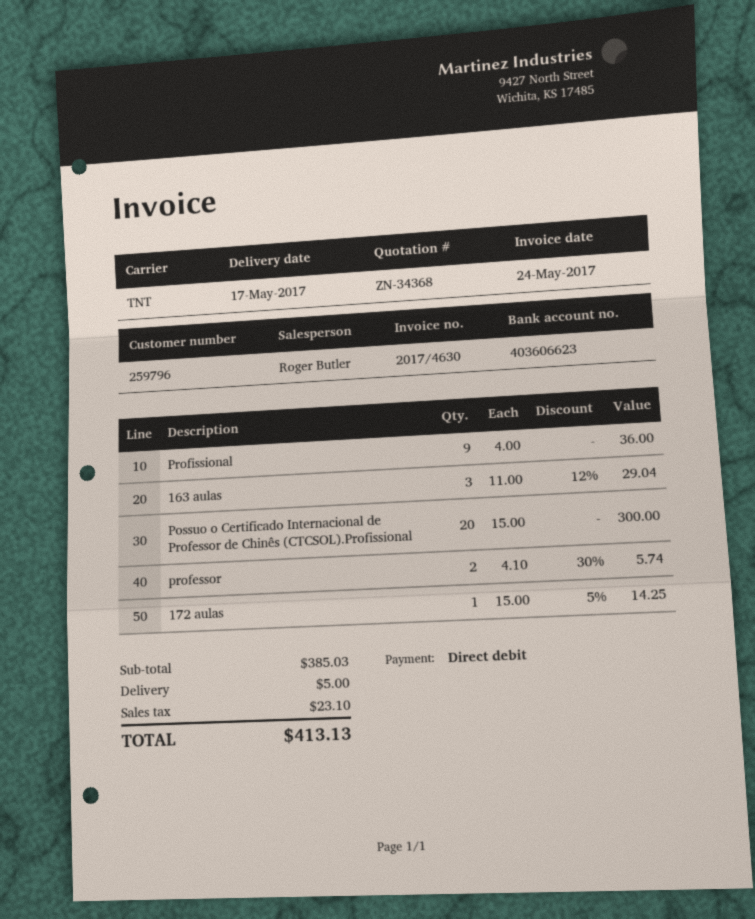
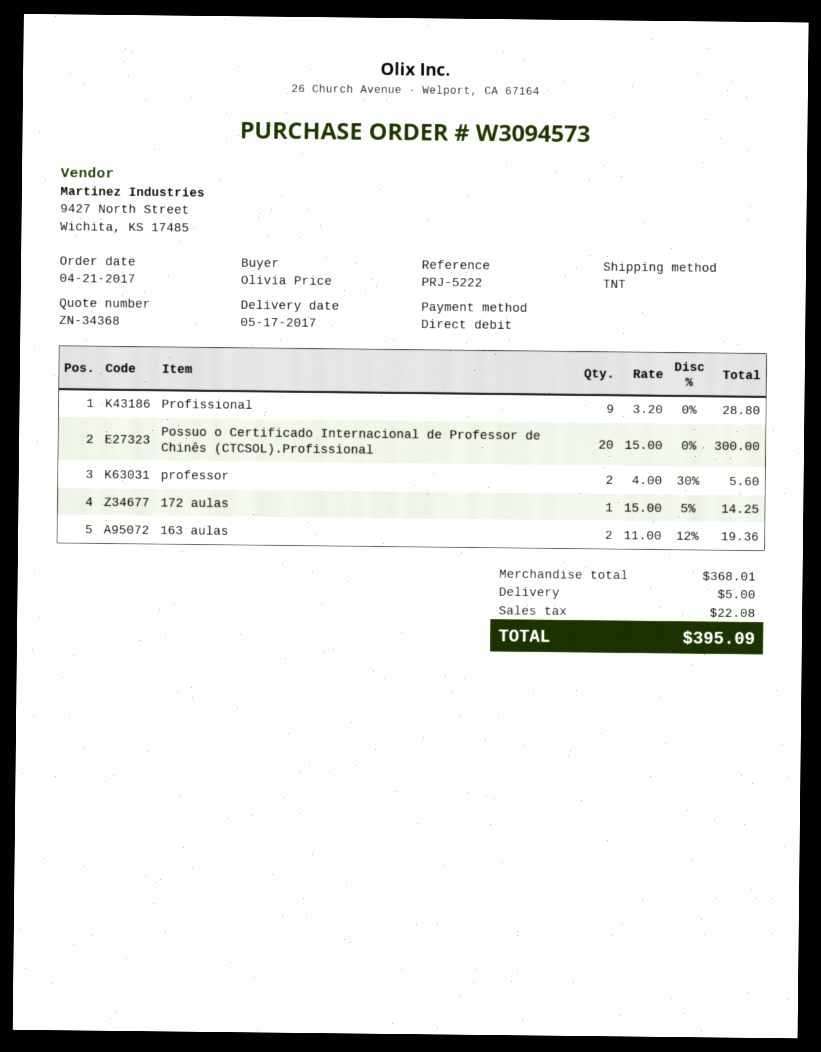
Profissional: 9 x 4.00 = 36.00 -> 9 x 3.20 = 28.80
163 aulas: 3 x 11.00 - 12% = 29.04 -> 2 x 11.00 - 12% = 19.36
professor: 2 x 4.10 - 30% = 5.74 -> 2 x 4.00 - 30% = 5.60
subtotal: 385.03 -> 368.01
tax: 23.10 -> 22.08
total: 413.13 -> 395.09

